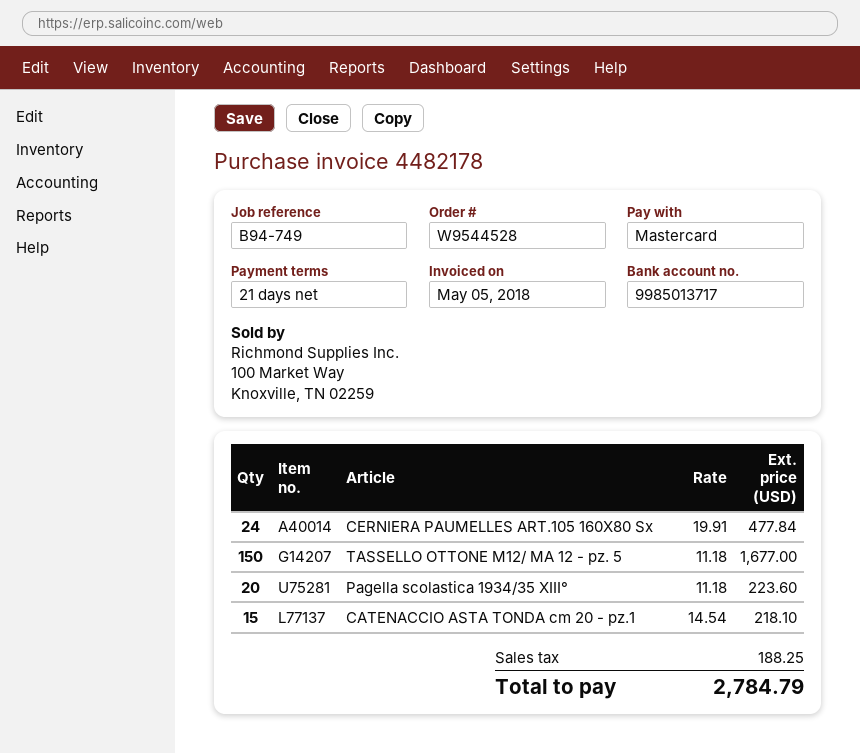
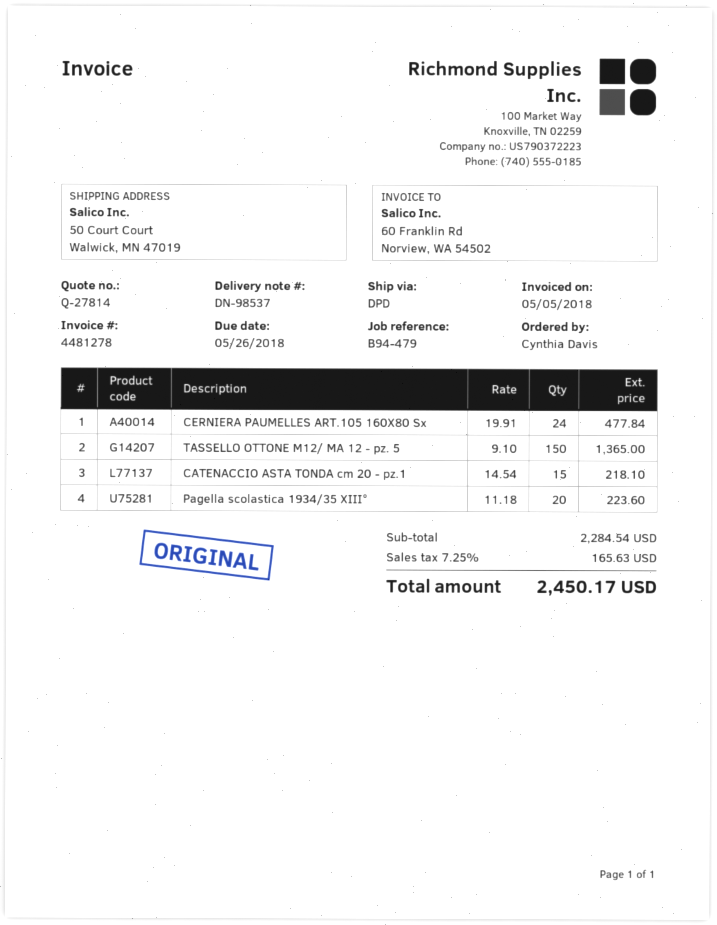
invoice number: 4482178 -> 4481278
reference: B94-749 -> B94-479
TASSELLO OTTONE M12/ MA 12 - pz. 5: 150 x 11.18 = 1677.00 -> 150 x 9.10 = 1365.00
tax: 188.25 -> 165.63
total: 2784.79 -> 2450.17

